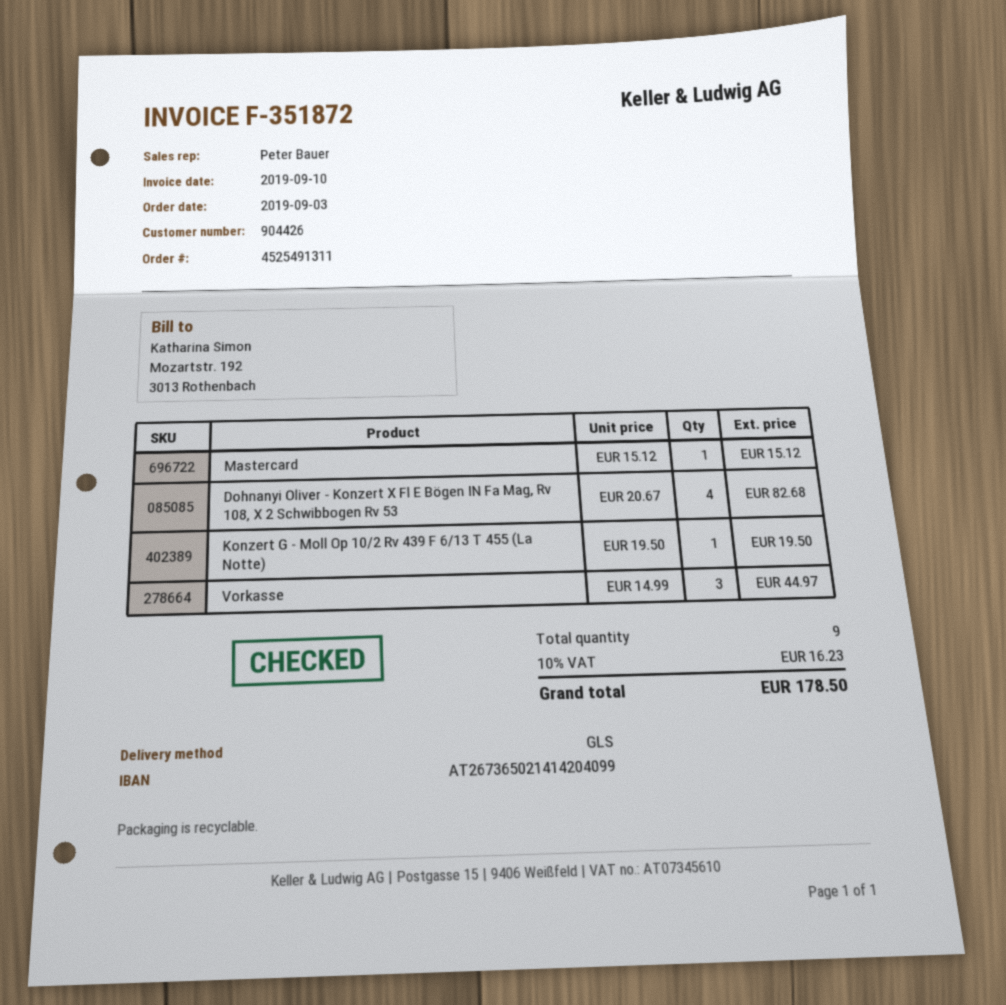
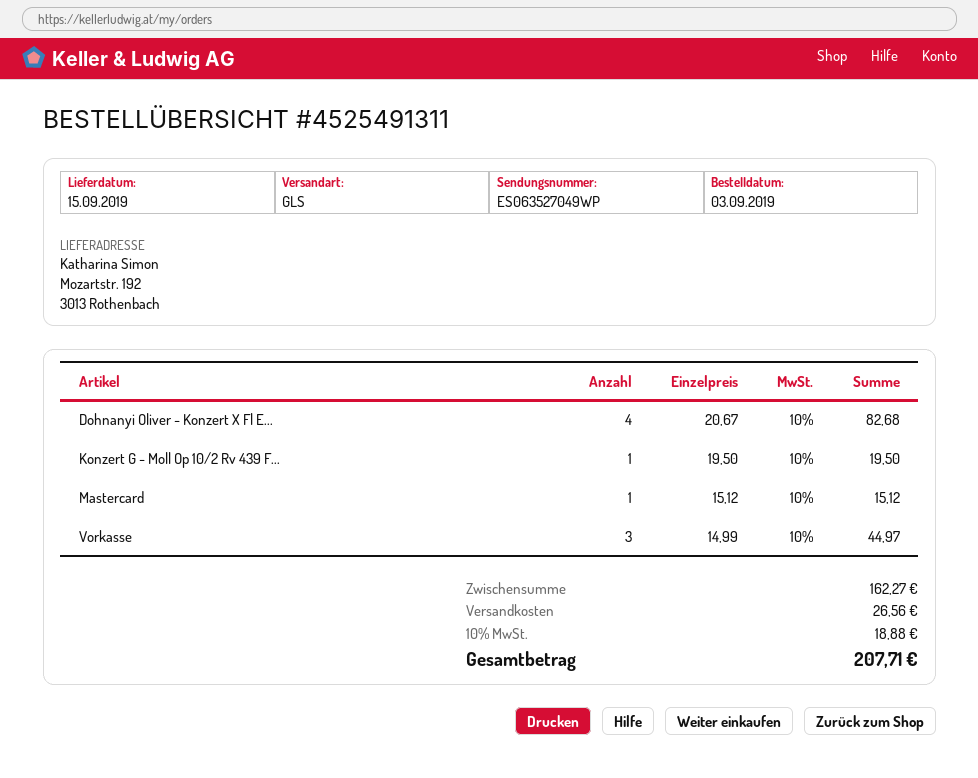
shipping: none -> 26.56
tax: 10% = 16.23 -> 10% = 18.88
total: 178.50 -> 207.71

